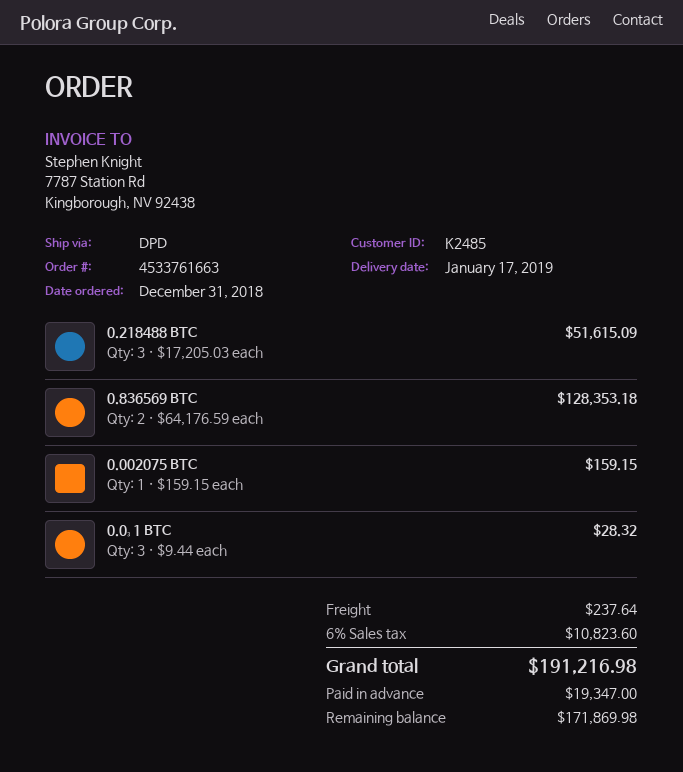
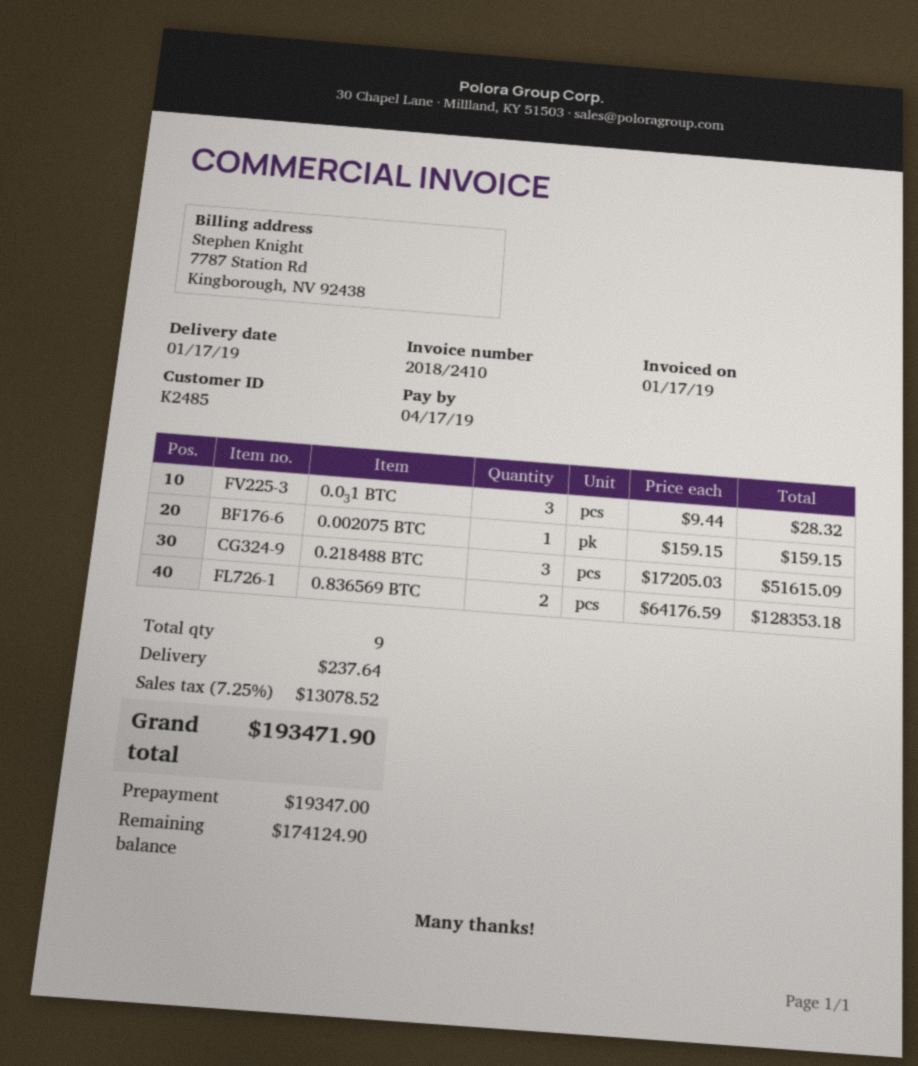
tax: 6% = 10823.60 -> 7.25% = 13078.52
total: 191216.98 -> 193471.90
balance: 171869.98 -> 174124.90

